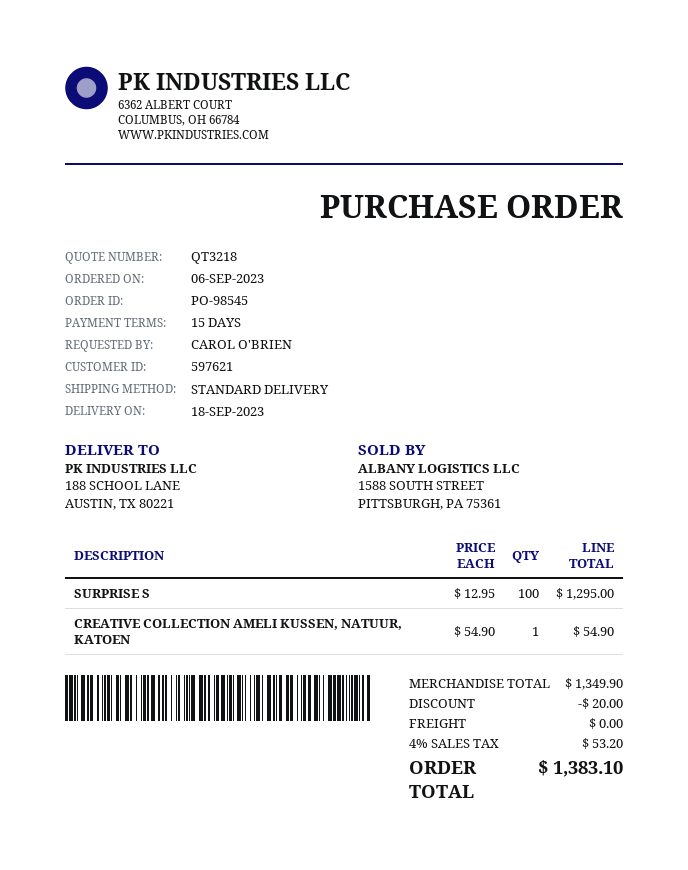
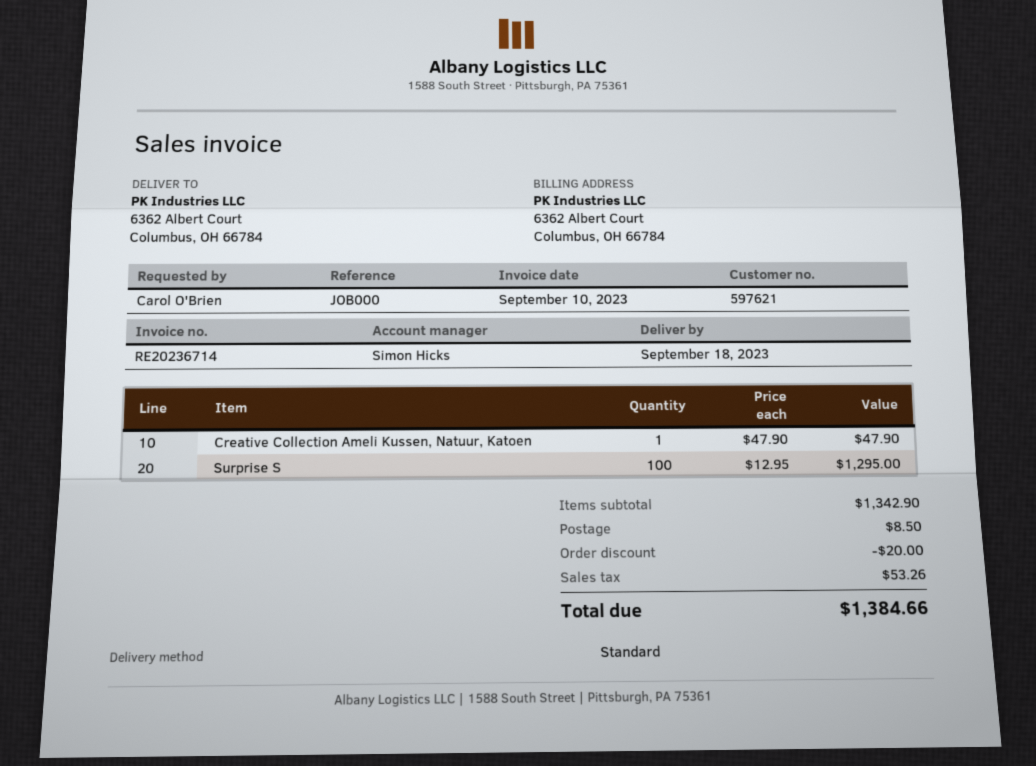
ship to: 188 SCHOOL LANE, AUSTIN, TX 80221 -> 6362 Albert Court, Columbus, OH 66784
CREATIVE COLLECTION AMELI KUSSEN, NATUUR, KATOEN: 1 x 54.90 = 54.90 -> 1 x 47.90 = 47.90
subtotal: 1349.90 -> 1342.90
shipping: 0.00 -> 8.50
tax: 53.20 -> 53.26
total: 1383.10 -> 1384.66

